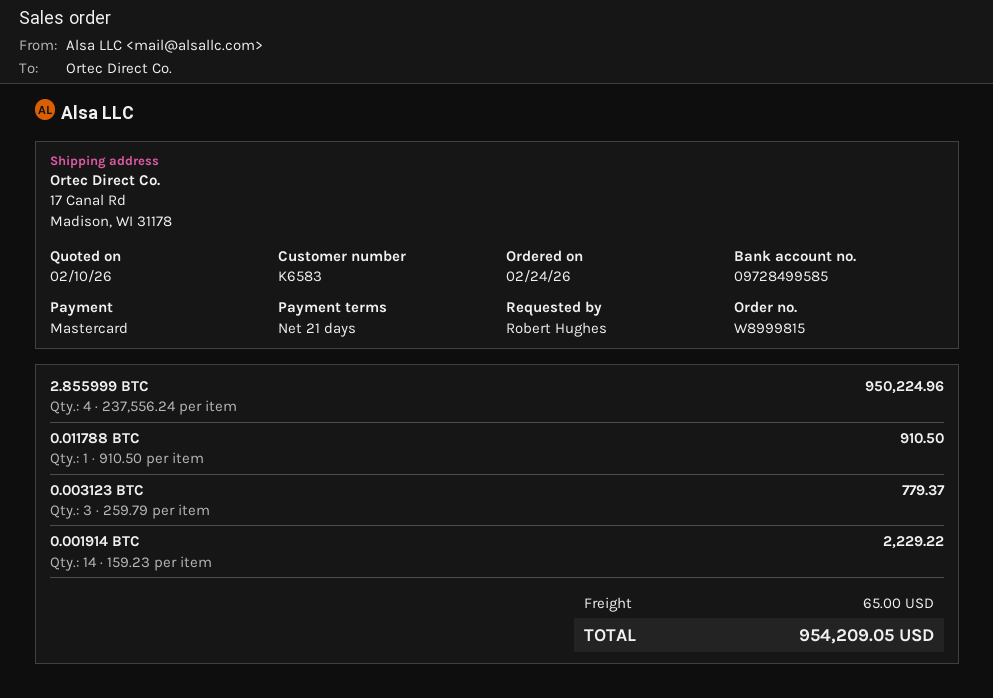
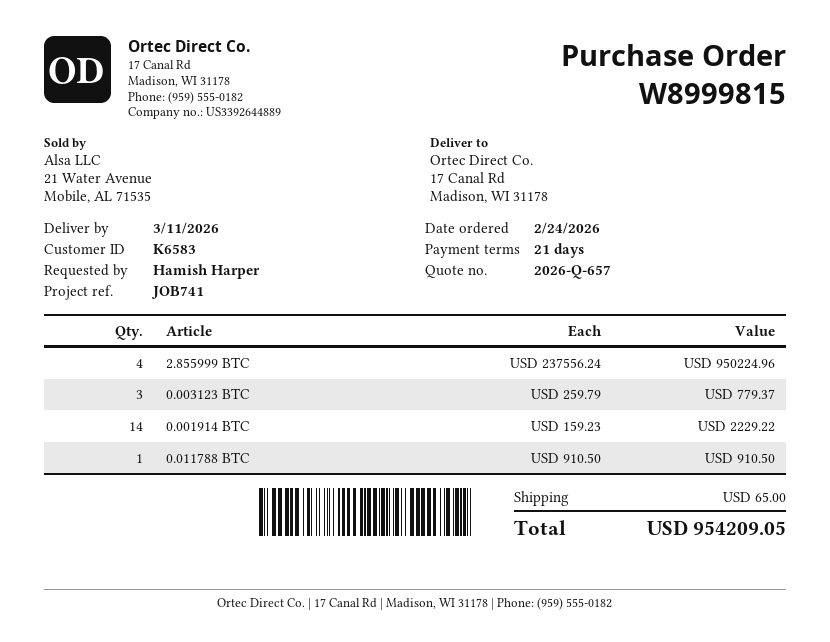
ordered by: Robert Hughes -> Hamish Harper

